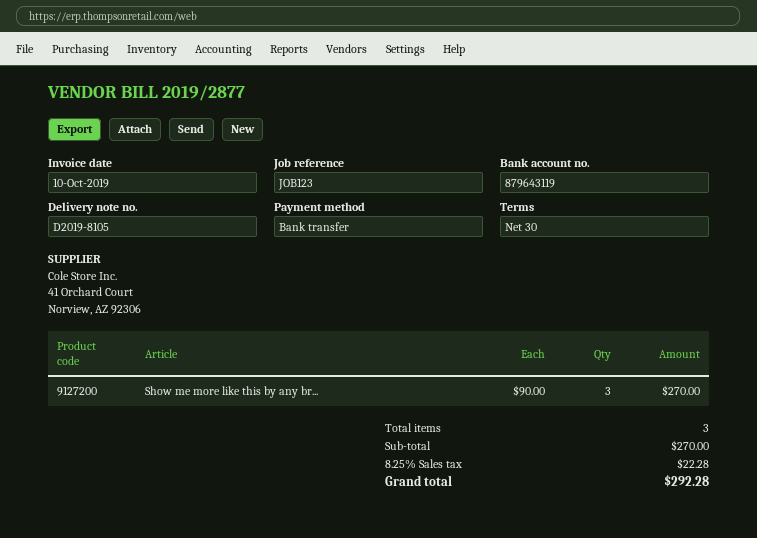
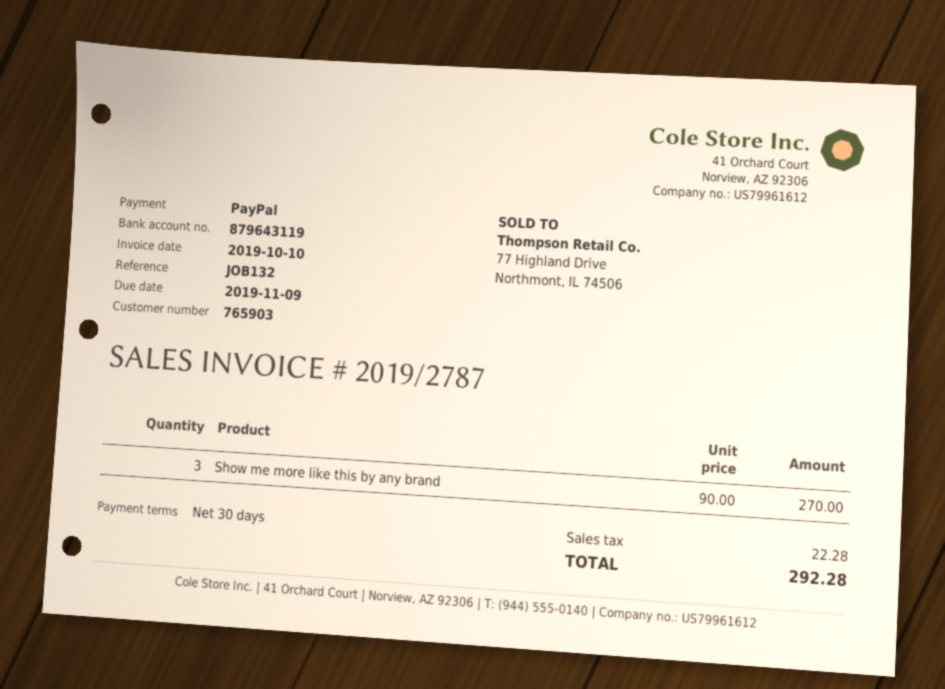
invoice number: 2019/2877 -> 2019/2787
reference: JOB123 -> JOB132
payment method: bank transfer -> PayPal

